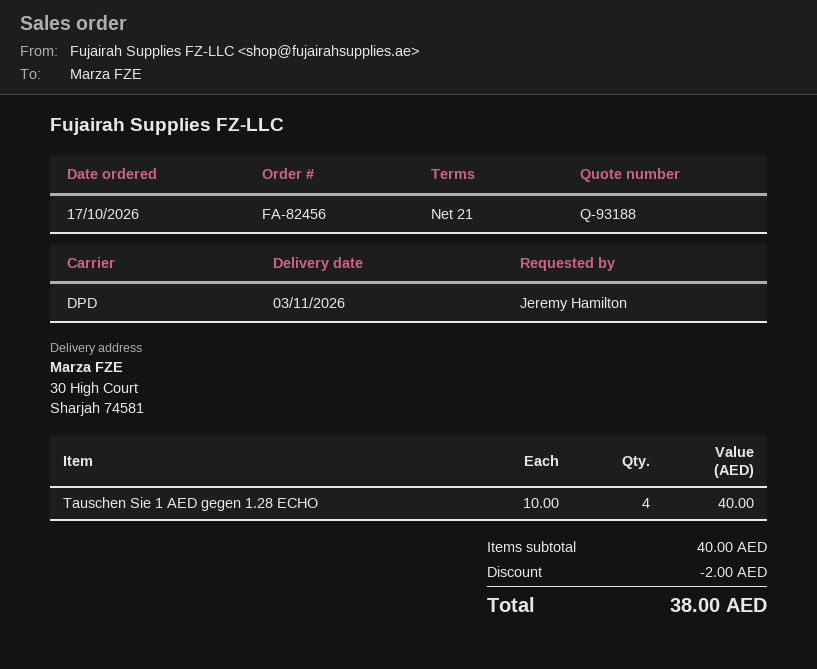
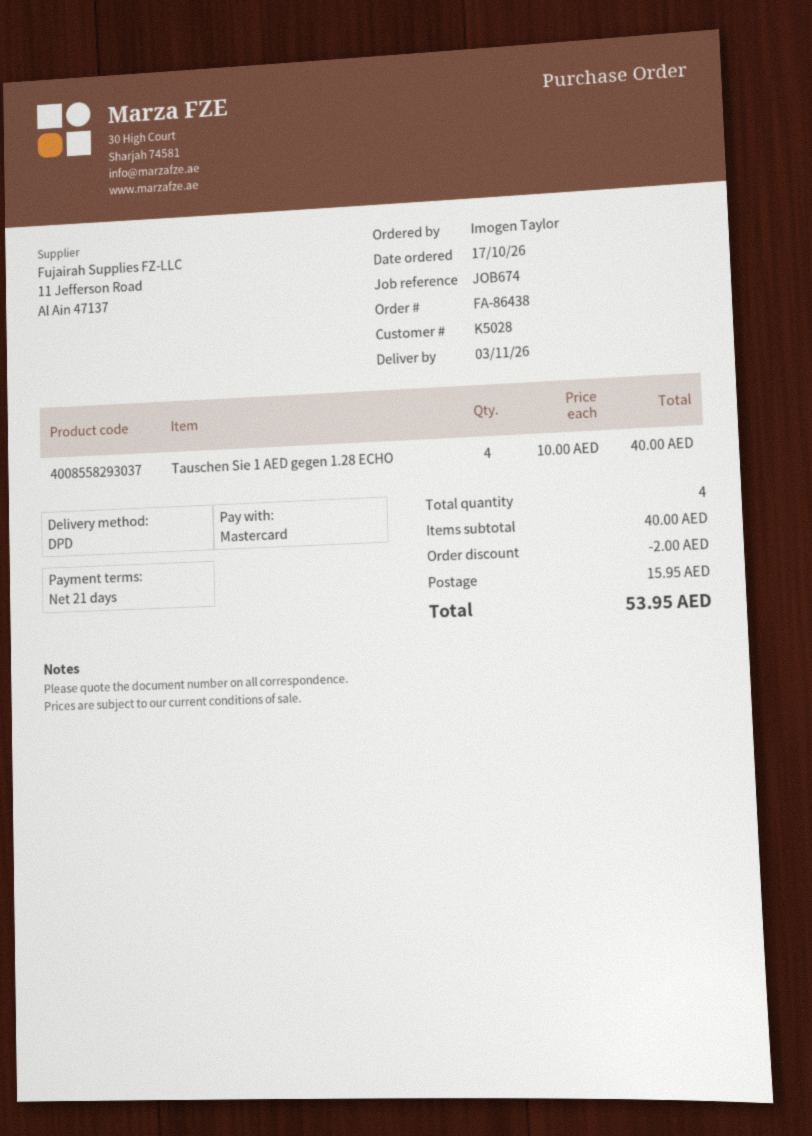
order number: FA-82456 -> FA-86438
ordered by: Jeremy Hamilton -> Imogen Taylor
shipping: none -> 15.95
total: 38.00 -> 53.95

